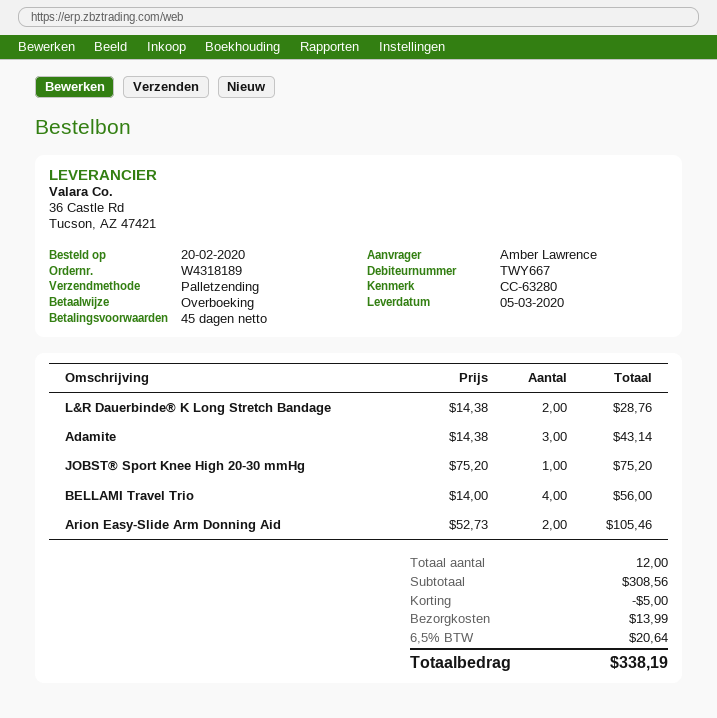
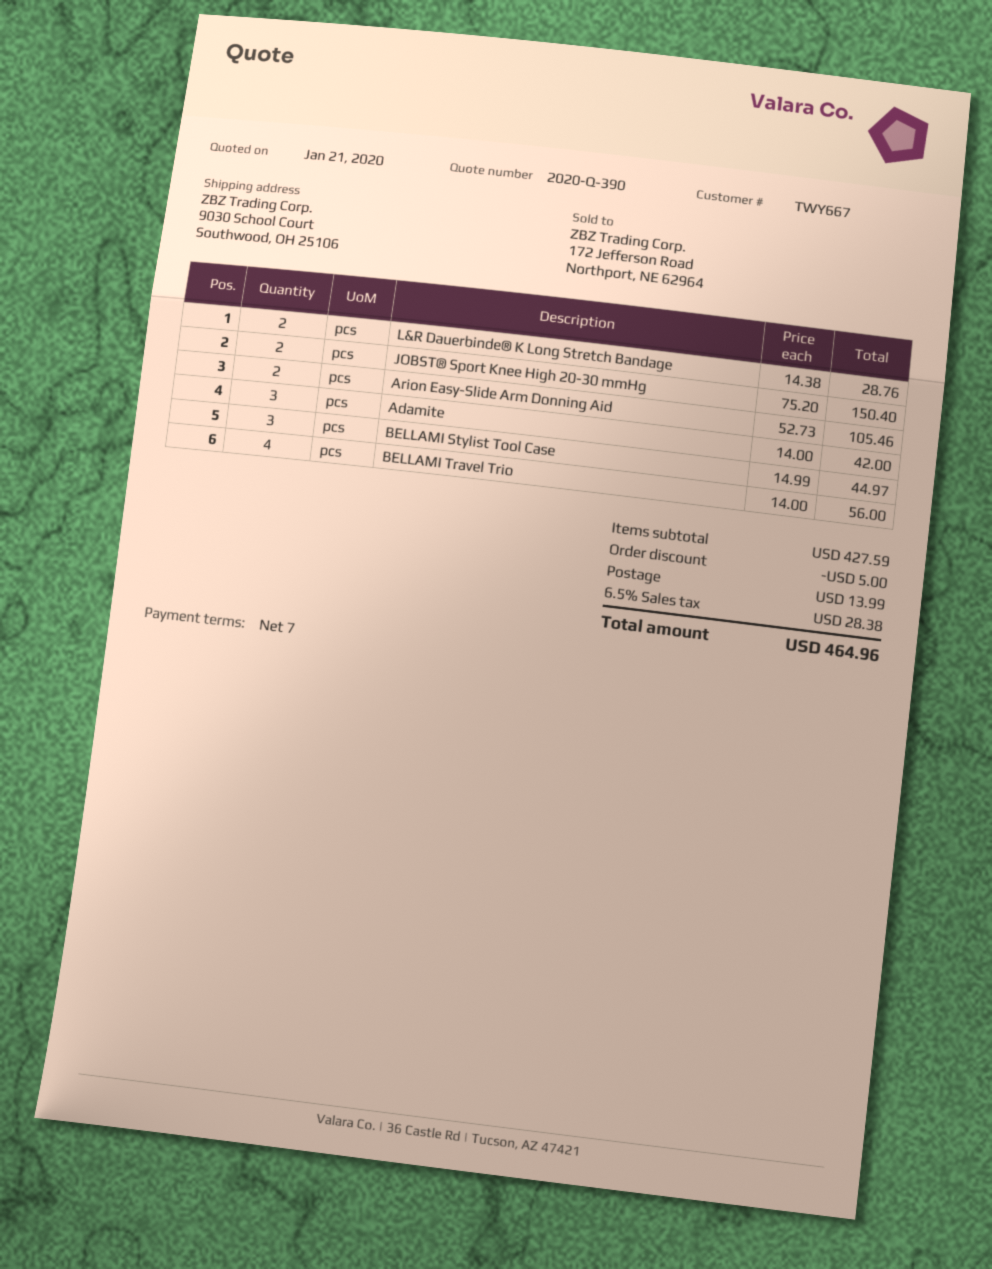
payment terms: 45 days -> 7 days
Adamite: 3 x 14.38 = 43.14 -> 3 x 14.00 = 42.00
JOBST® Sport Knee High 20-30 mmHg: 1 x 75.20 = 75.20 -> 2 x 75.20 = 150.40
BELLAMI Stylist Tool Case: none -> 3 x 14.99 = 44.97
subtotal: 308.56 -> 427.59
tax: 6.5% = 20.64 -> 6.5% = 28.38
total: 338.19 -> 464.96

